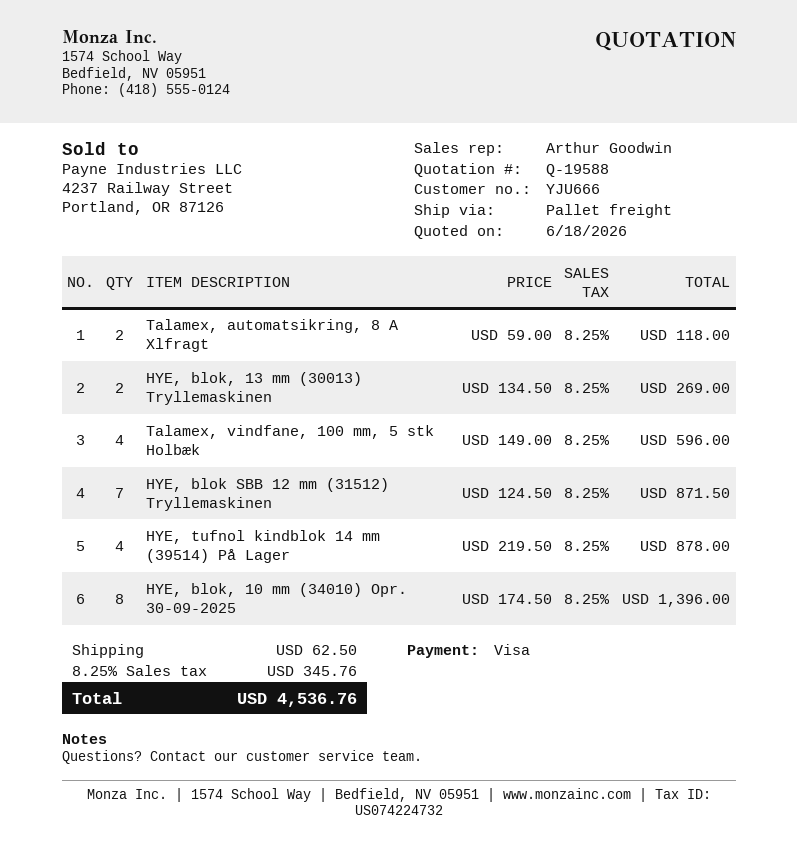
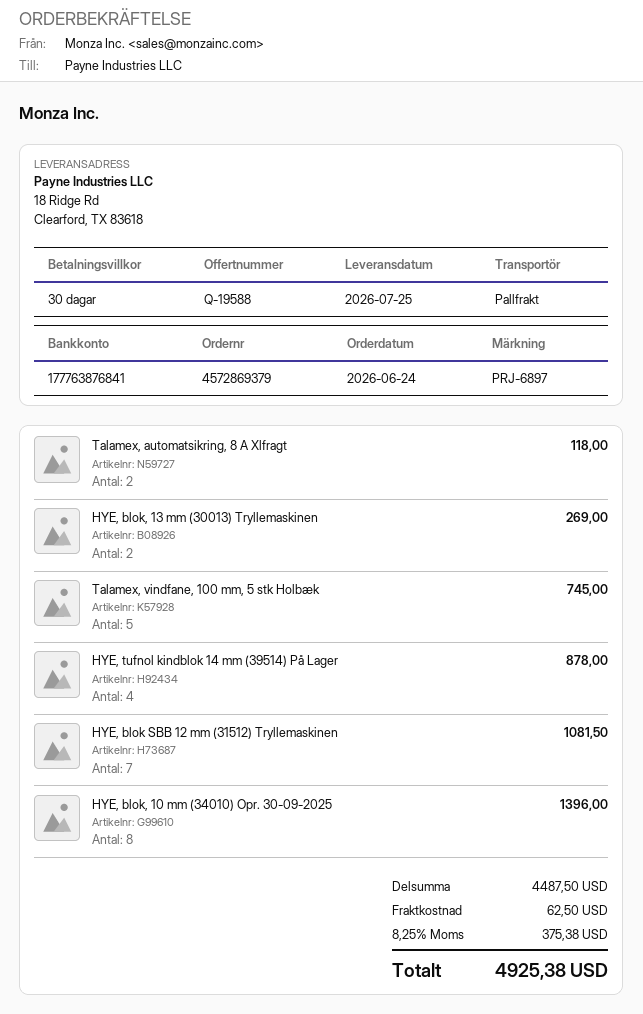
Talamex, vindfane, 100 mm, 5 stk Holbæk: 4 for 596.00 -> 5 for 745.00
HYE, blok SBB 12 mm (31512) Tryllemaskinen: 7 for 871.50 -> 7 for 1081.50
tax: 8.25% = 345.76 -> 8.25% = 375.38
total: 4536.76 -> 4925.38

